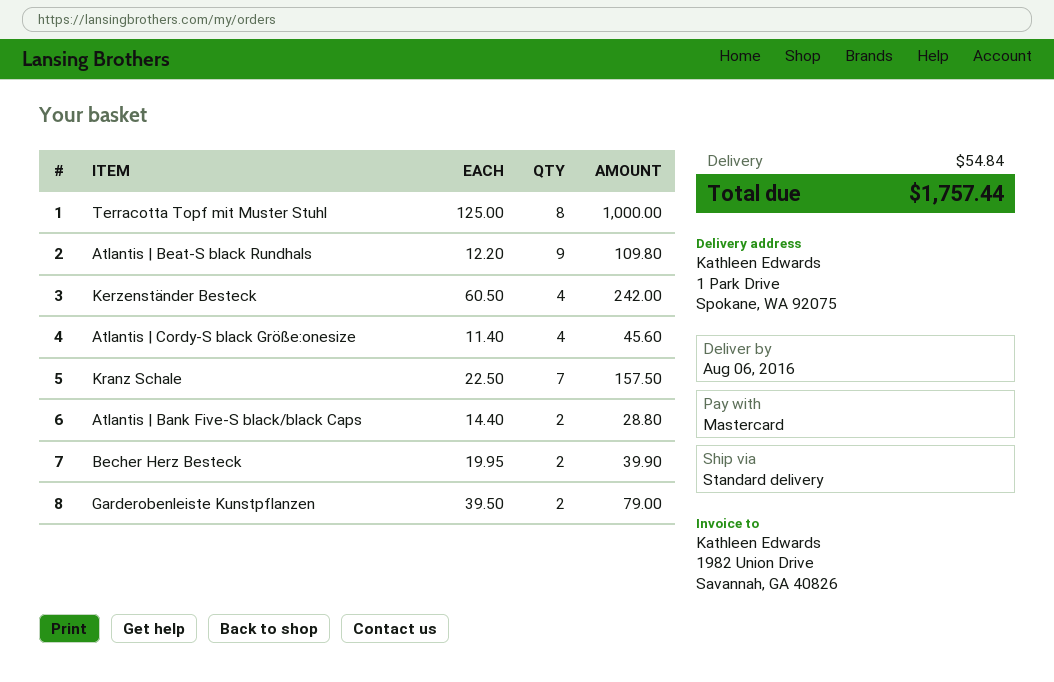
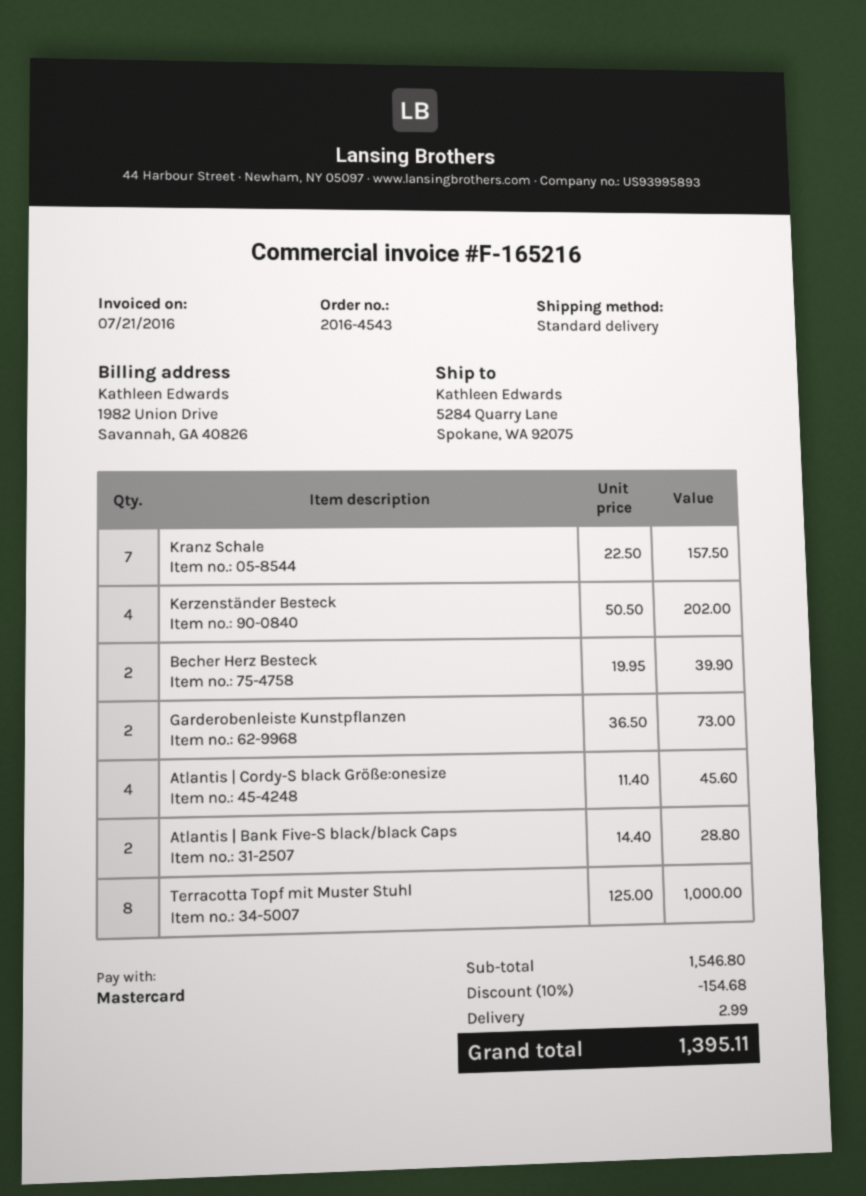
ship to: 1 Park Drive, Spokane, WA 92075 -> 5284 Quarry Lane, Spokane, WA 92075
Atlantis | Beat-S black Rundhals: 9 x 12.20 = 109.80 -> none
Kerzenständer Besteck: 4 x 60.50 = 242.00 -> 4 x 50.50 = 202.00
Garderobenleiste Kunstpflanzen: 2 x 39.50 = 79.00 -> 2 x 36.50 = 73.00
discount: none -> 10% = 154.68
shipping: 54.84 -> 2.99
total: 1757.44 -> 1395.11

